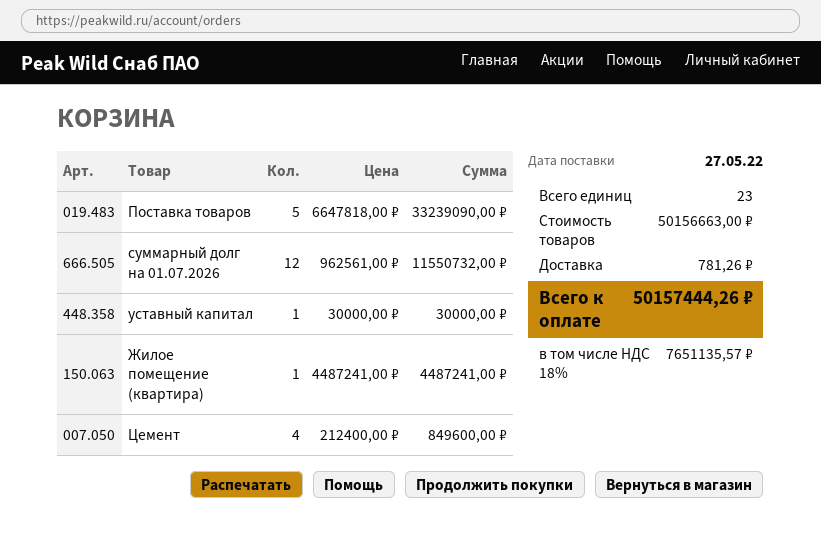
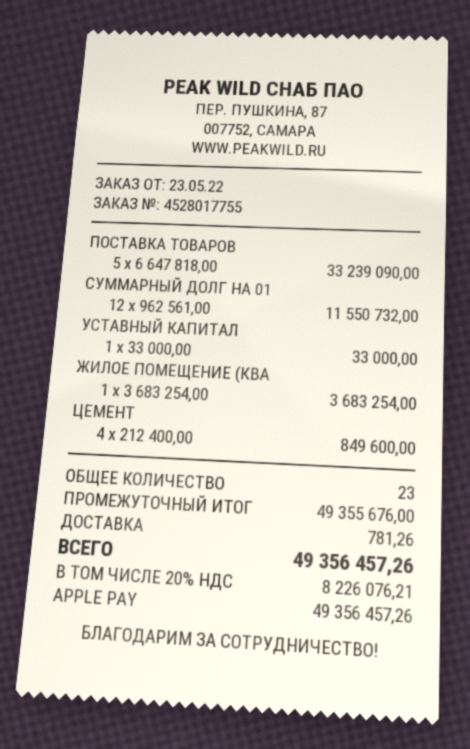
уставный капитал: 1 x 30000.00 = 30000.00 -> 1 x 33000.00 = 33000.00
Жилое помещение (квартира): 1 x 4487241.00 = 4487241.00 -> 1 x 3683254.00 = 3683254.00
subtotal: 50156663.00 -> 49355676.00
tax: 18% = 7651135.57 -> 20% = 8226076.21
total: 50157444.26 -> 49356457.26

